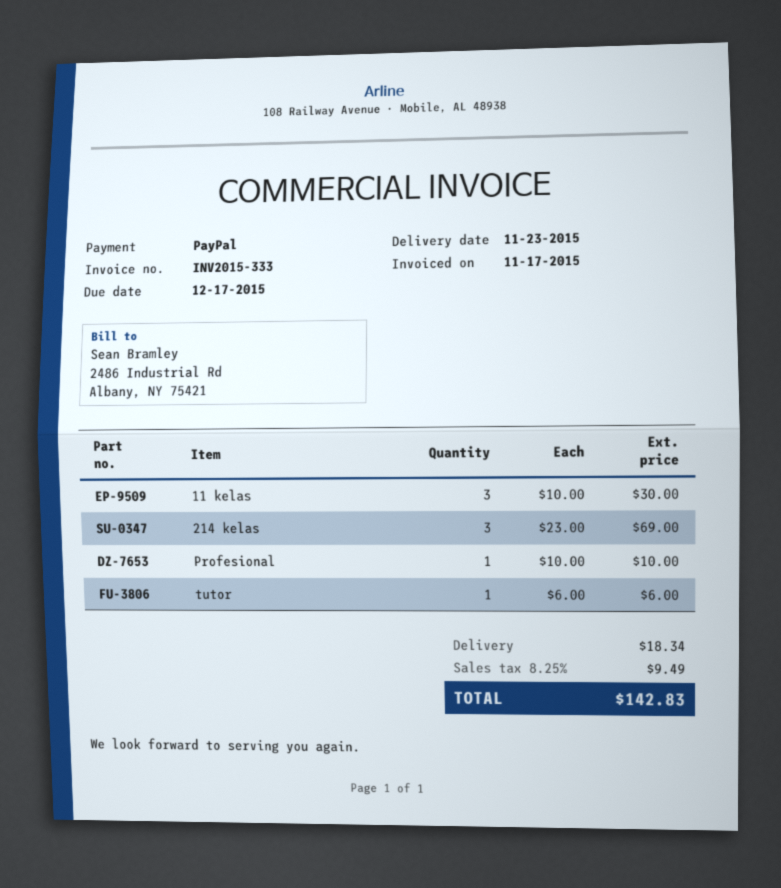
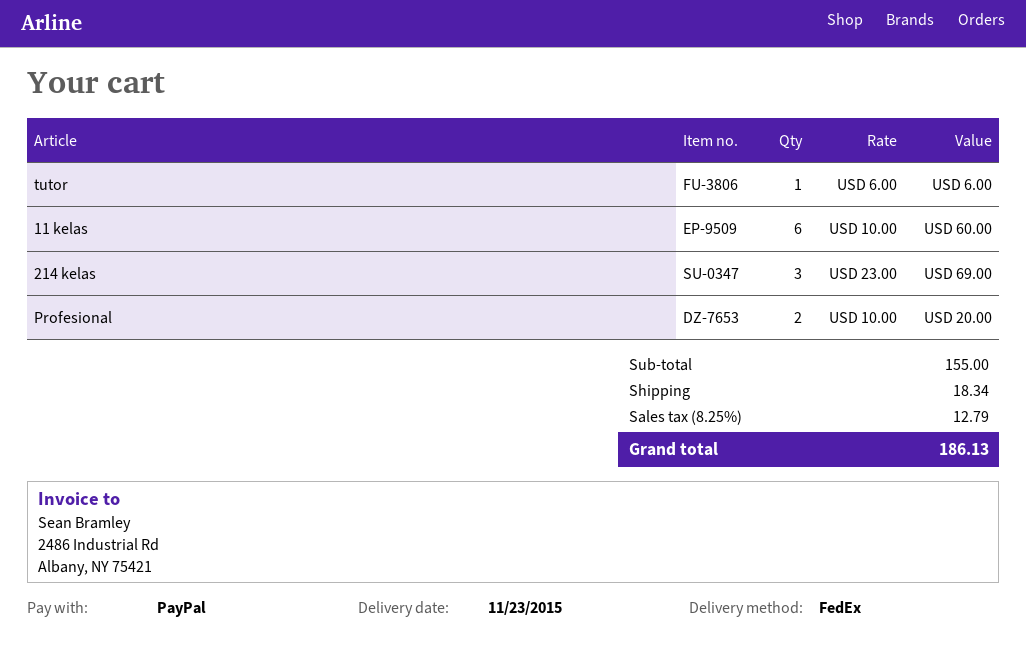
11 kelas: 3 x 10.00 = 30.00 -> 6 x 10.00 = 60.00
Profesional: 1 x 10.00 = 10.00 -> 2 x 10.00 = 20.00
tax: 8.25% = 9.49 -> 8.25% = 12.79
total: 142.83 -> 186.13

